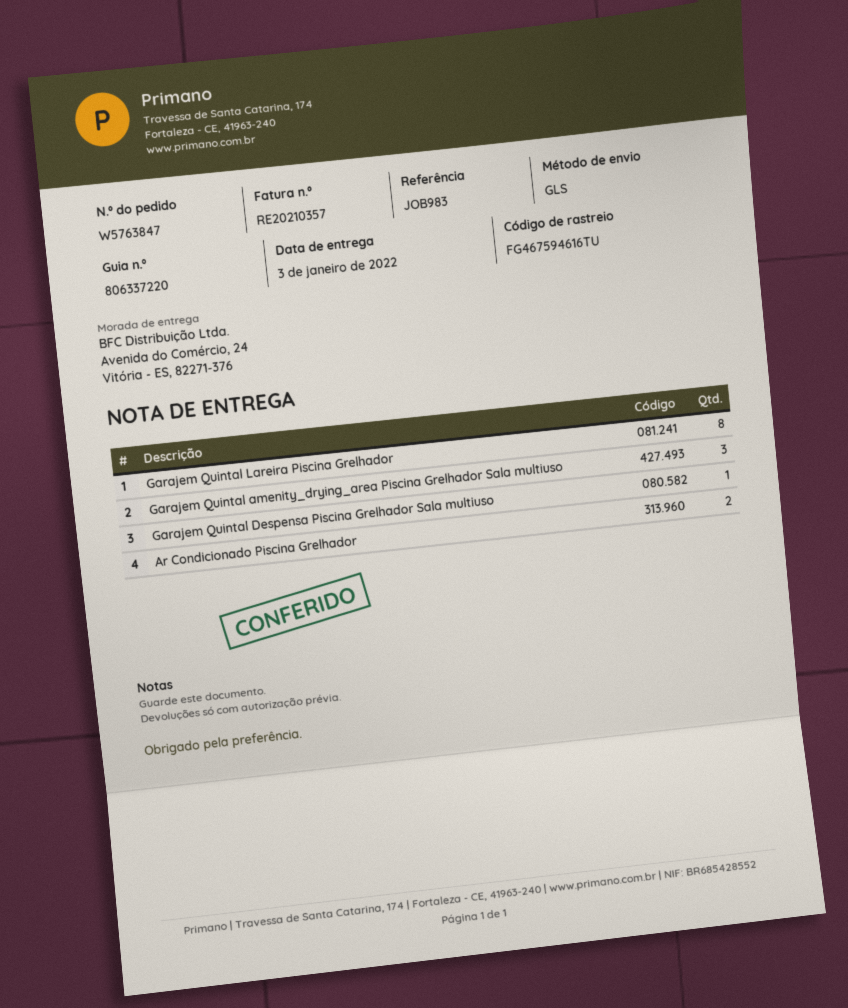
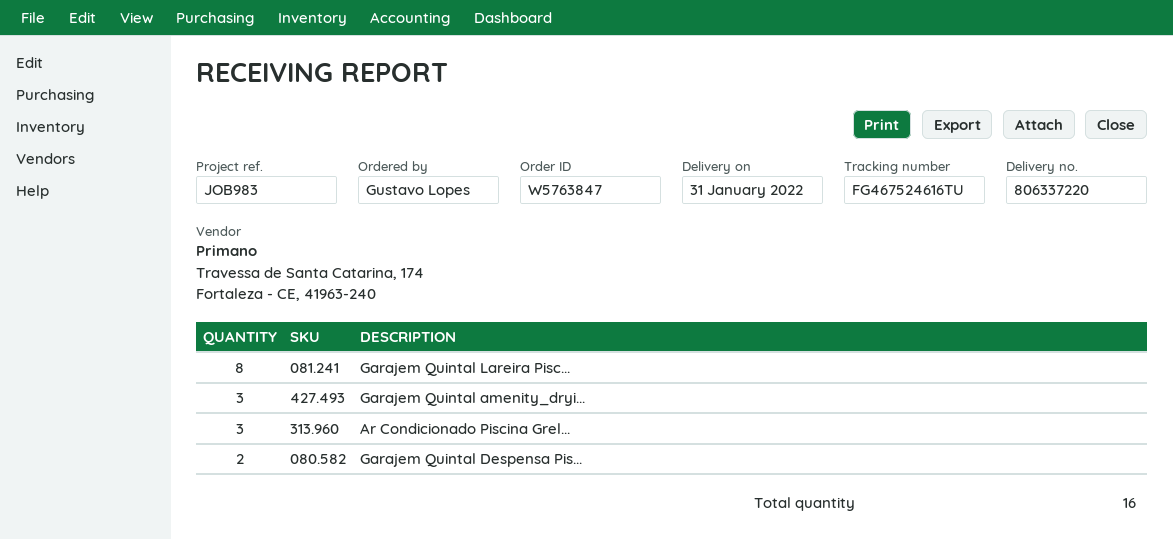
delivery date: 2022-01-03 -> 2022-01-31
tracking number: FG467594616TU -> FG467524616TU
Garajem Quintal Despensa Piscina Grelhador Sala multiuso: 1 -> 2
Ar Condicionado Piscina Grelhador: 2 -> 3

